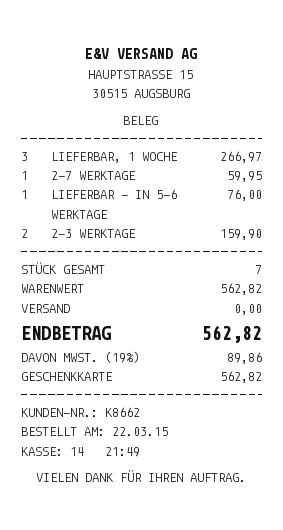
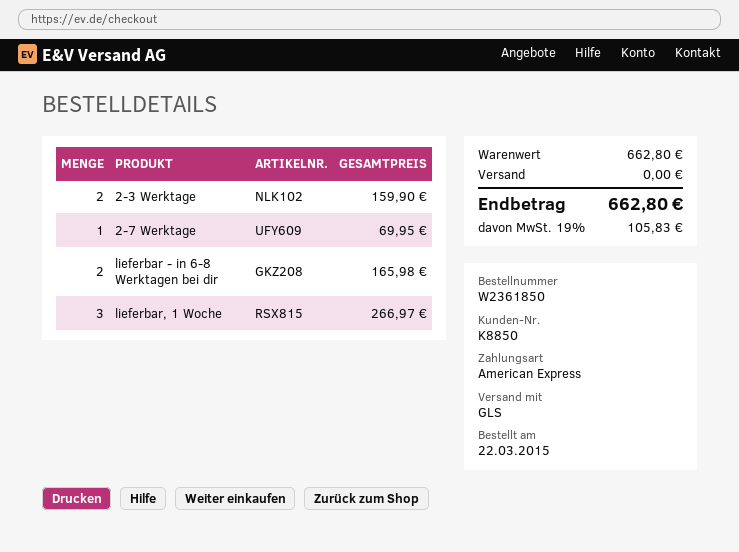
customer number: K8662 -> K8850
payment method: gift card -> American Express
2-7 WERKTAGE: 1 for 59.95 -> 1 for 69.95
LIEFERBAR - IN 5-6 WERKTAGE: 1 for 76.00 -> none
lieferbar - in 6-8 Werktagen bei dir: none -> 2 for 165.98
subtotal: 562.82 -> 662.80
tax: 19% = 89.86 -> 19% = 105.83
total: 562.82 -> 662.80

